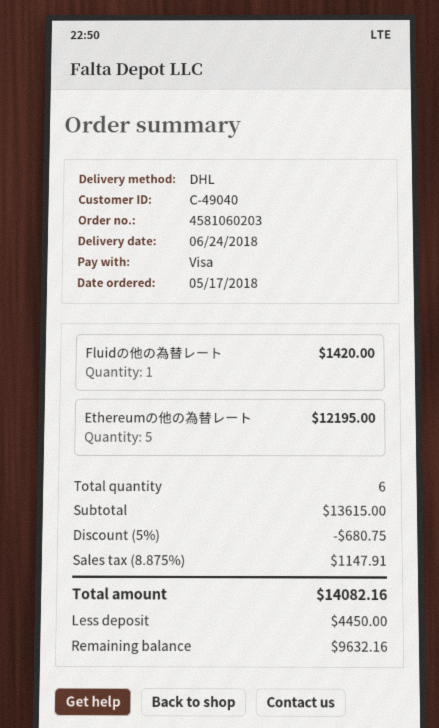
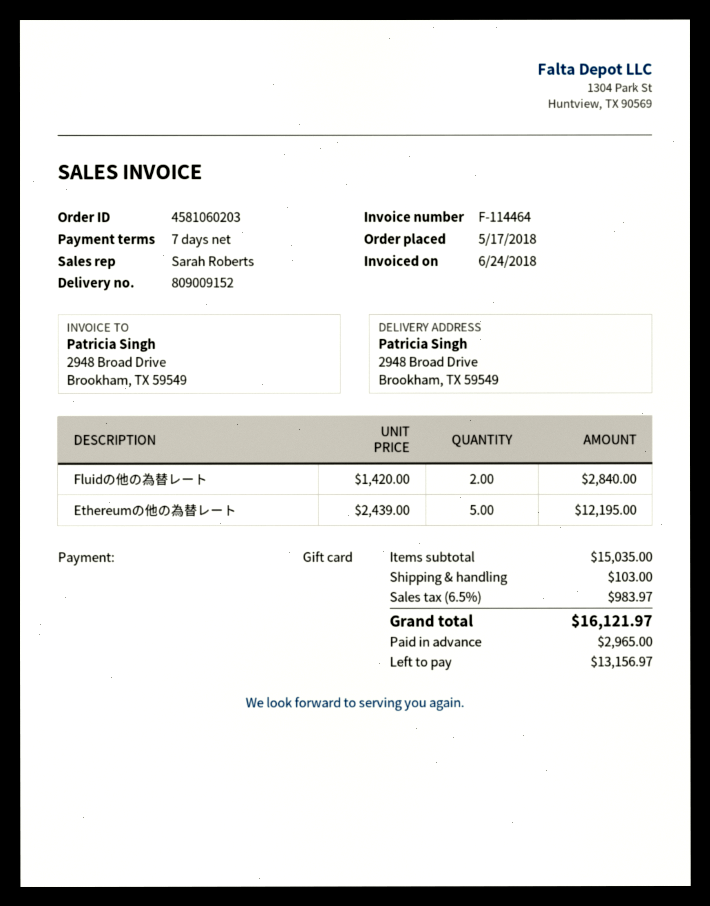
payment method: Visa -> gift card
Fluidの他の為替レート: 1 for 1420.00 -> 2 for 2840.00
subtotal: 13615.00 -> 15035.00
discount: 5% = 680.75 -> none
shipping: none -> 103.00
tax: 8.875% = 1147.91 -> 6.5% = 983.97
total: 14082.16 -> 16121.97
deposit: 4450.00 -> 2965.00
balance: 9632.16 -> 13156.97

